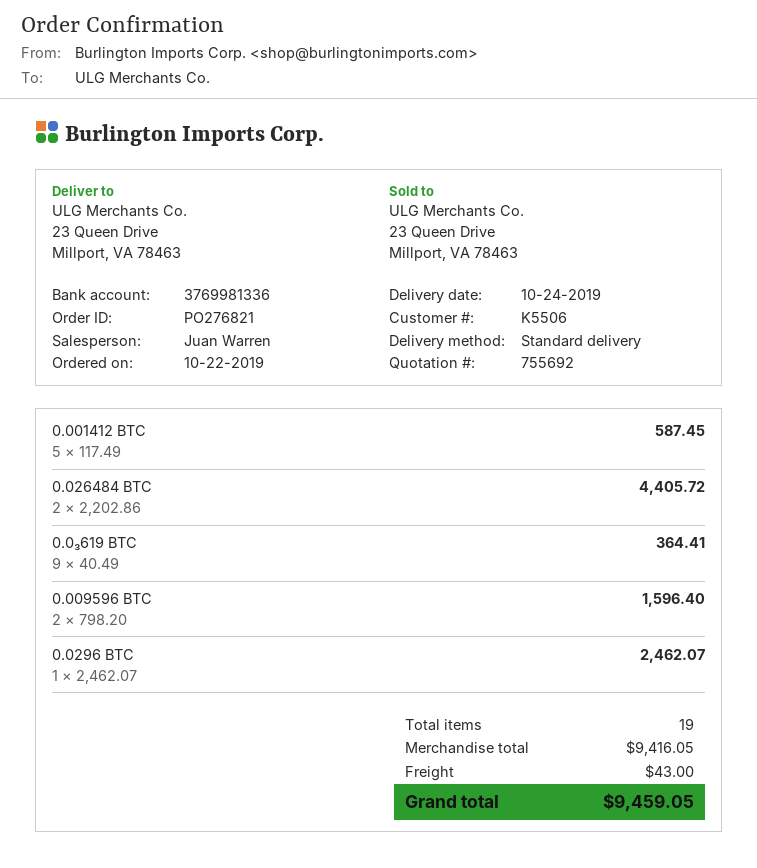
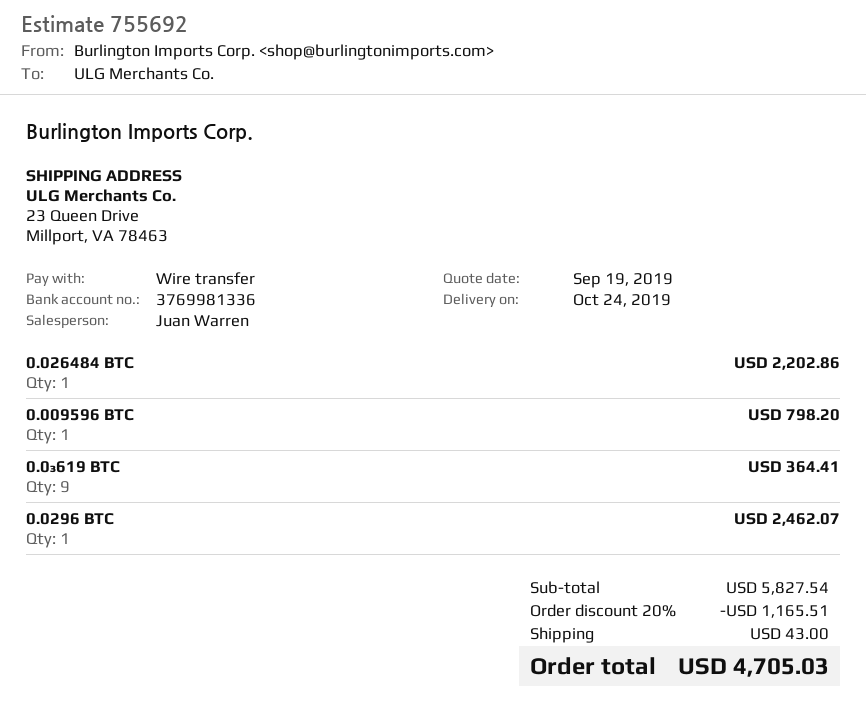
0.001412 BTC: 5 for 587.45 -> none
0.026484 BTC: 2 for 4405.72 -> 1 for 2202.86
0.009596 BTC: 2 for 1596.40 -> 1 for 798.20
subtotal: 9416.05 -> 5827.54
discount: none -> 20% = 1165.51
total: 9459.05 -> 4705.03

